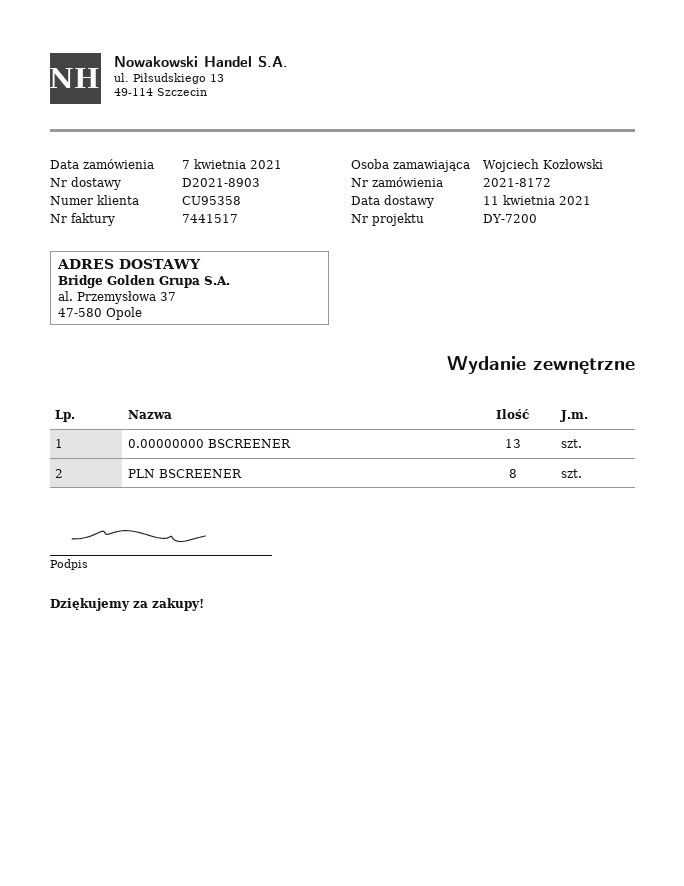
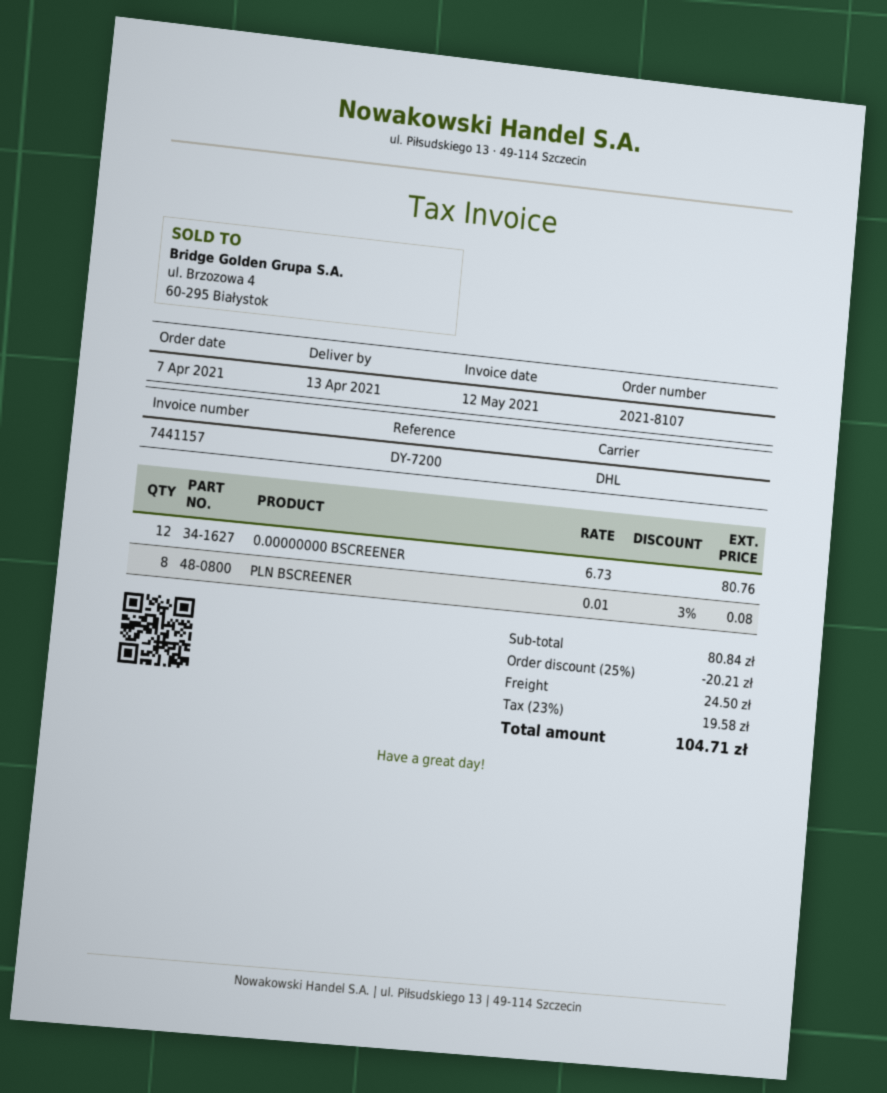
order number: 2021-8172 -> 2021-8107
delivery date: 2021-04-11 -> 2021-04-13
invoice number: 7441517 -> 7441157
0.00000000 BSCREENER: 13 -> 12

